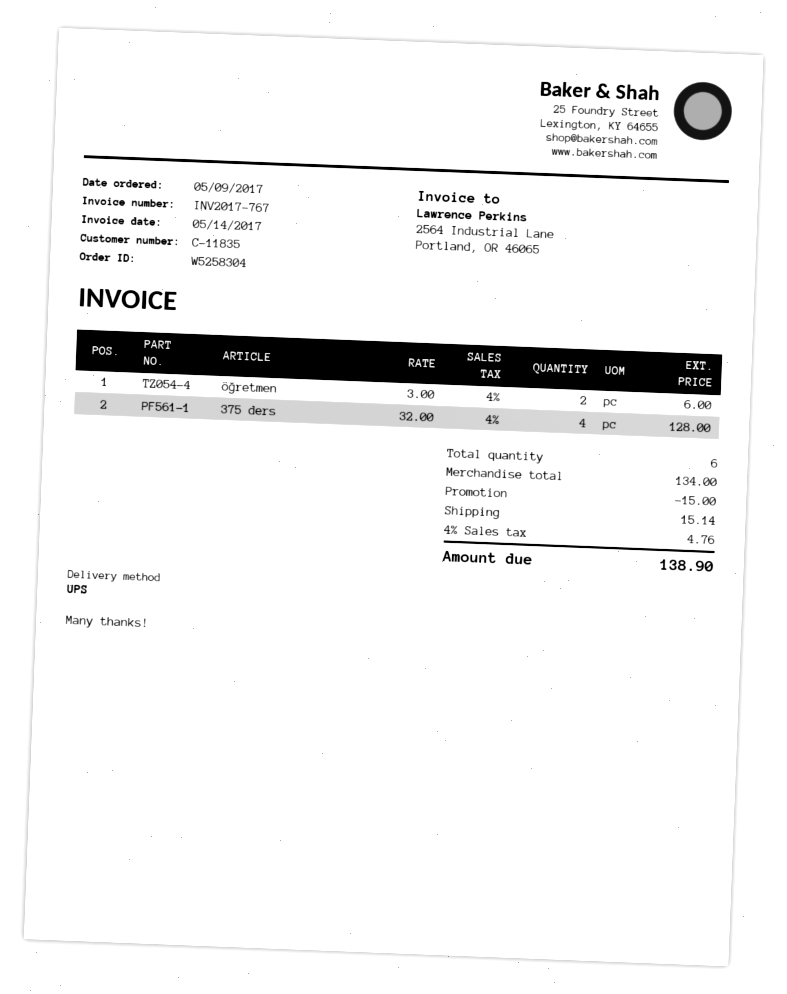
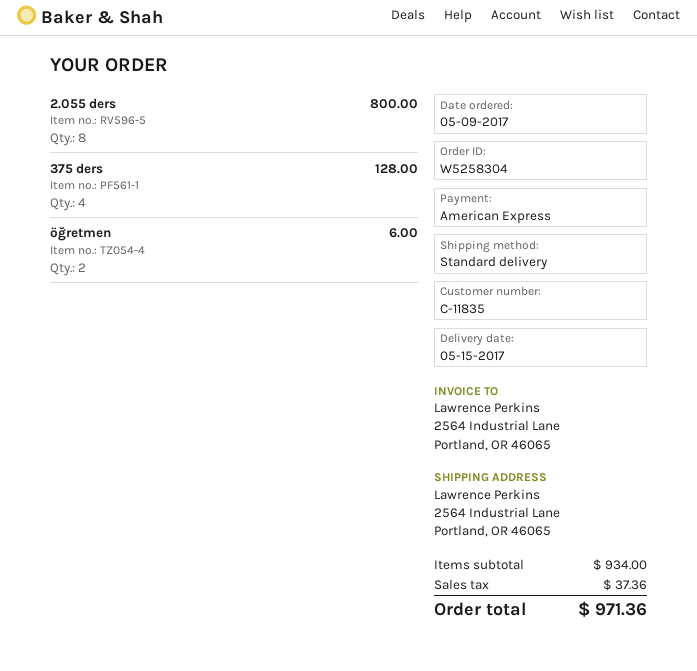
shipping method: UPS -> standard
2.055 ders: none -> 8 for 800.00
subtotal: 134.00 -> 934.00
discount: 15.00 -> none
shipping: 15.14 -> none
tax: 4.76 -> 37.36
total: 138.90 -> 971.36

